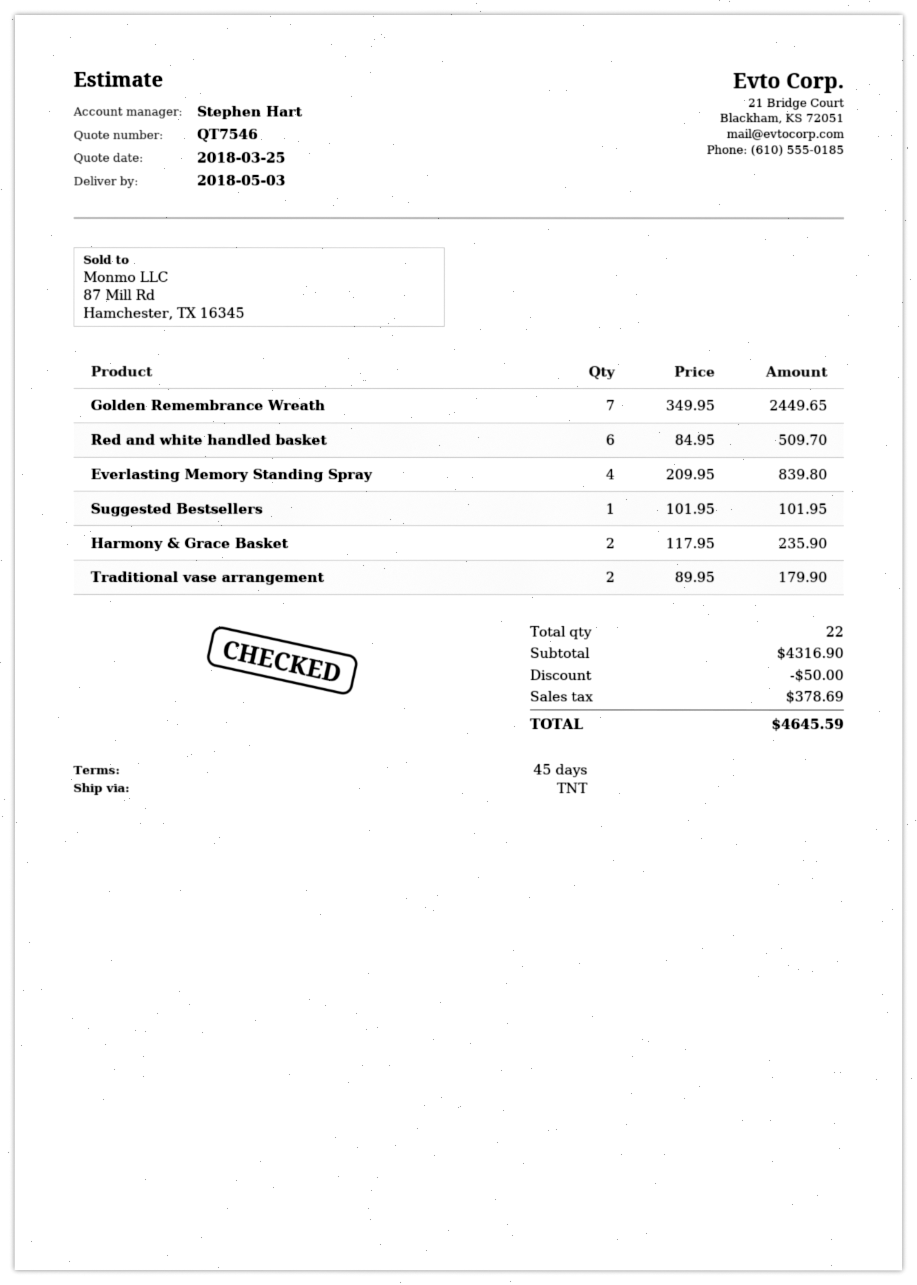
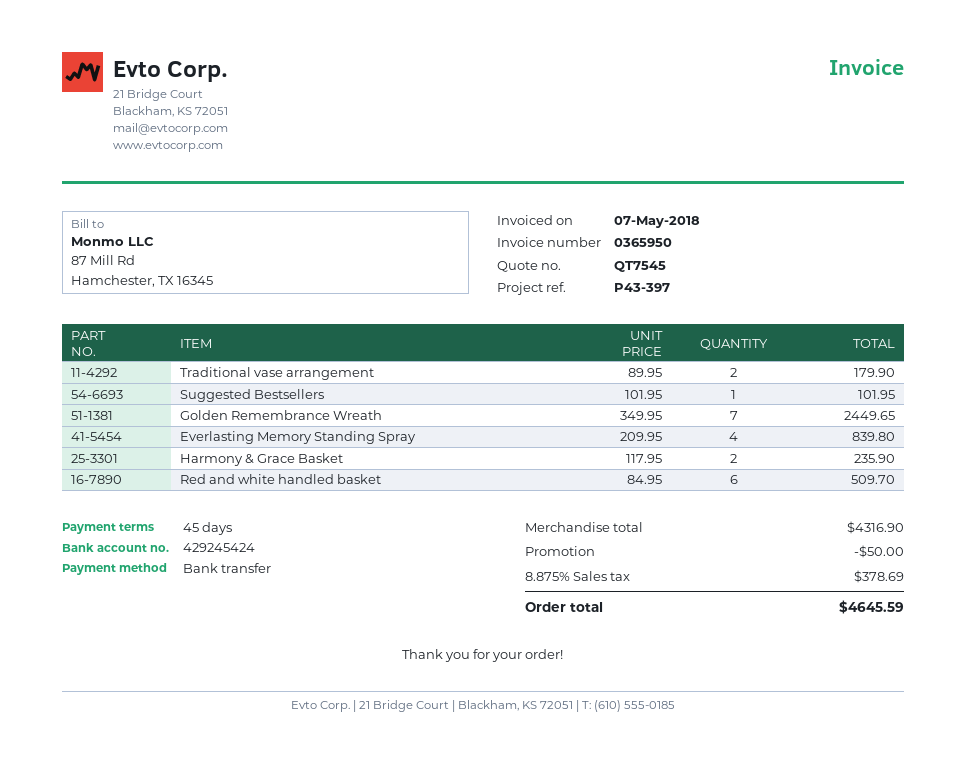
quote number: QT7546 -> QT7545

